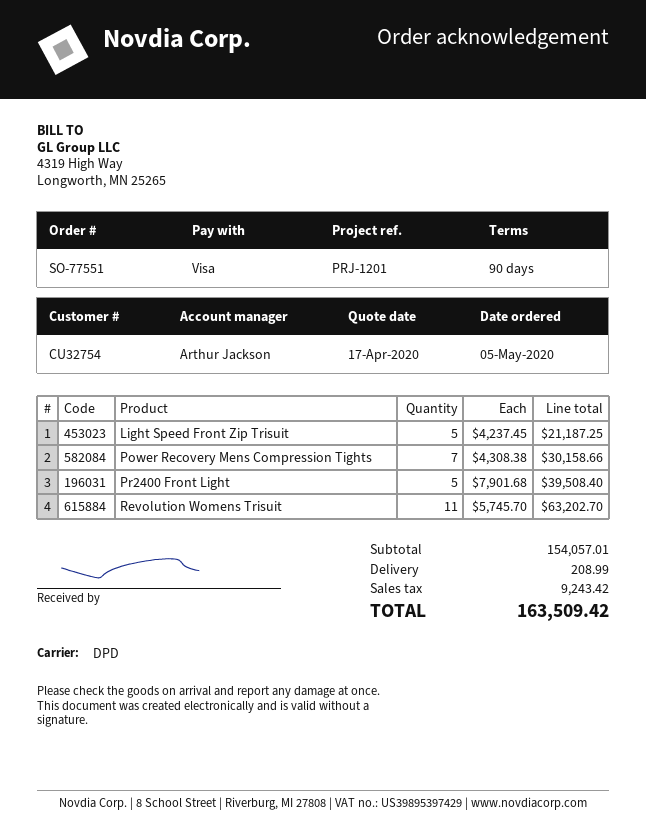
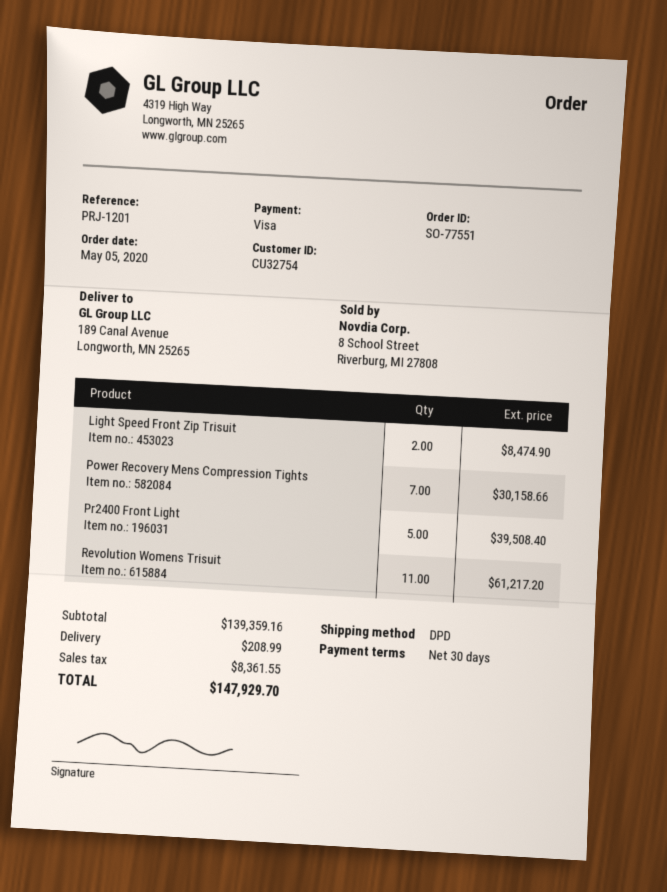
payment terms: 90 days -> 30 days
Light Speed Front Zip Trisuit: 5 for 21187.25 -> 2 for 8474.90
Revolution Womens Trisuit: 11 for 63202.70 -> 11 for 61217.20
subtotal: 154057.01 -> 139359.16
tax: 9243.42 -> 8361.55
total: 163509.42 -> 147929.70

